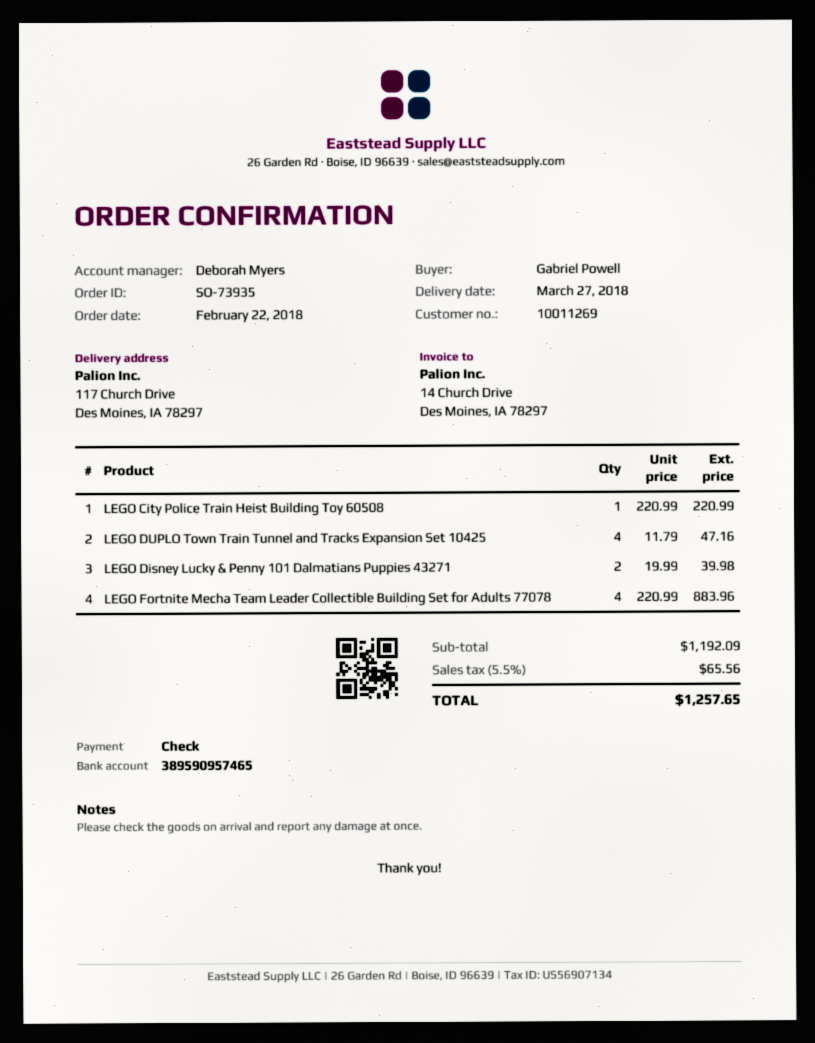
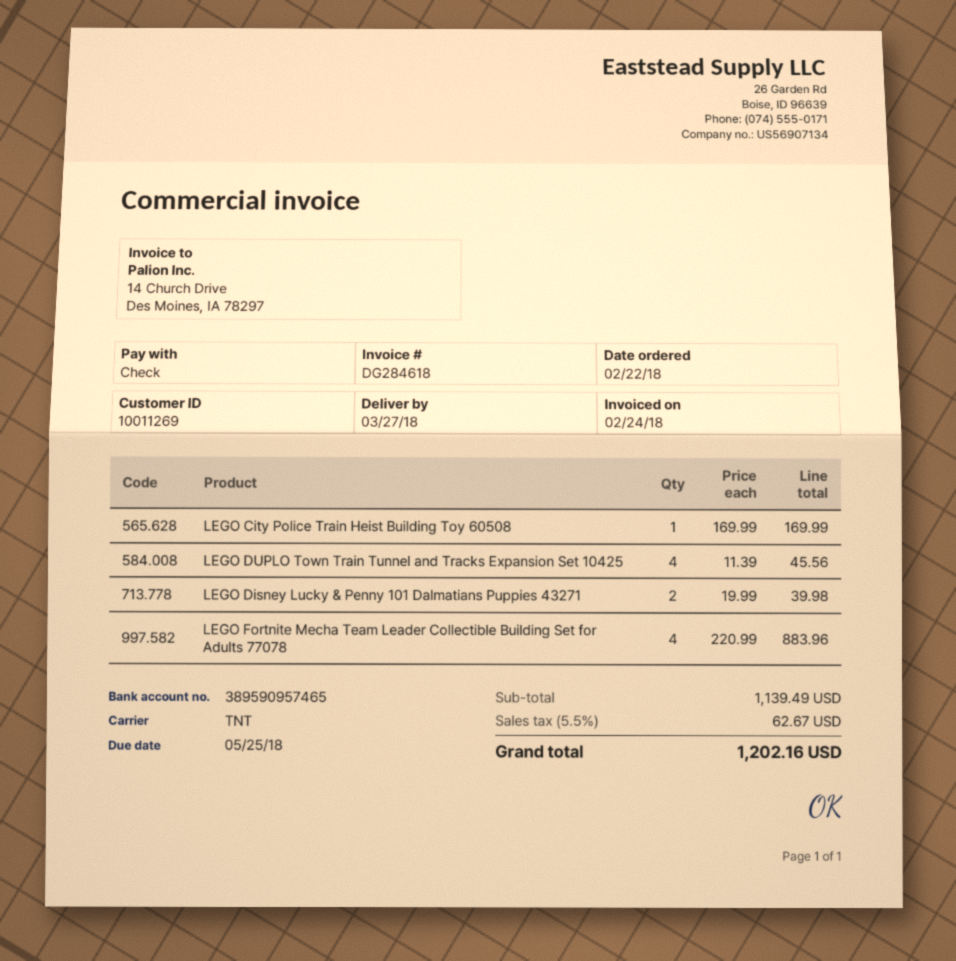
LEGO City Police Train Heist Building Toy 60508: 1 x 220.99 = 220.99 -> 1 x 169.99 = 169.99
LEGO DUPLO Town Train Tunnel and Tracks Expansion Set 10425: 4 x 11.79 = 47.16 -> 4 x 11.39 = 45.56
subtotal: 1192.09 -> 1139.49
tax: 5.5% = 65.56 -> 5.5% = 62.67
total: 1257.65 -> 1202.16

